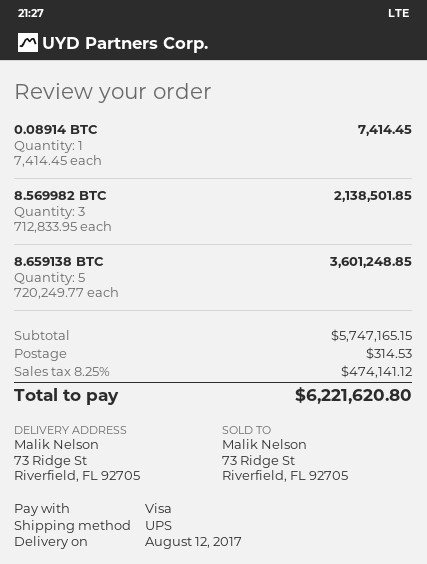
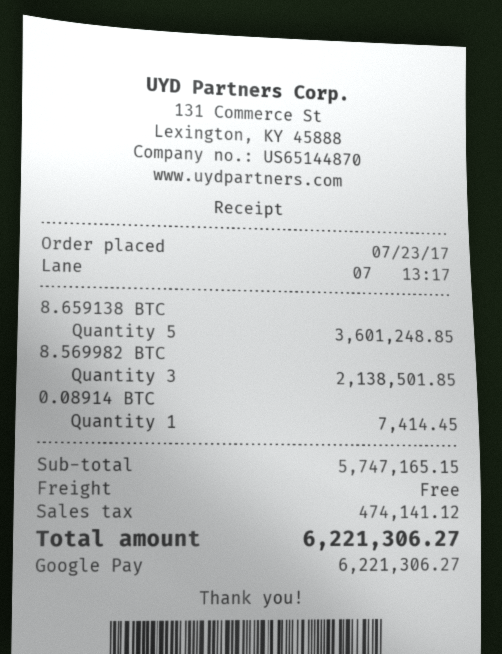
payment method: Visa -> Google Pay
shipping: 314.53 -> 0.00
total: 6221620.80 -> 6221306.27

